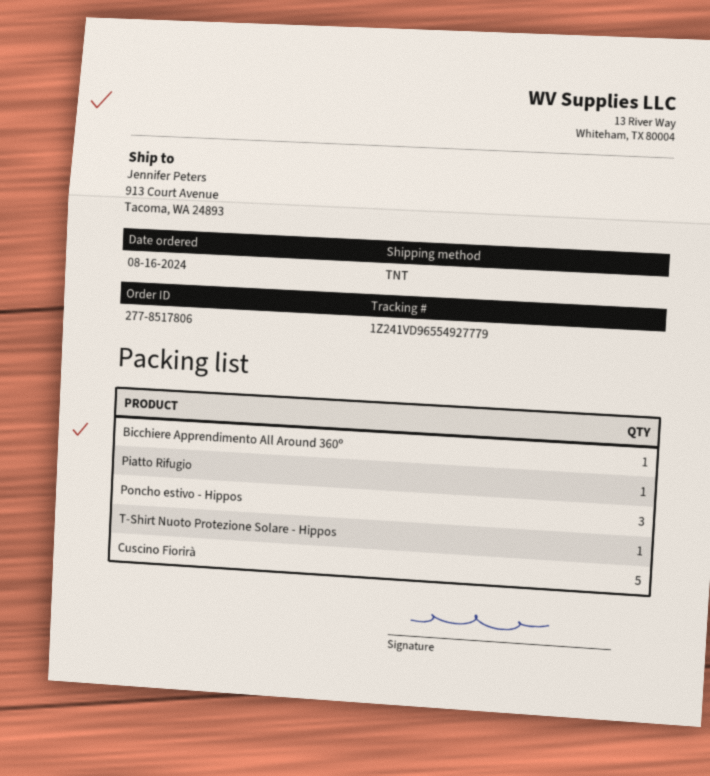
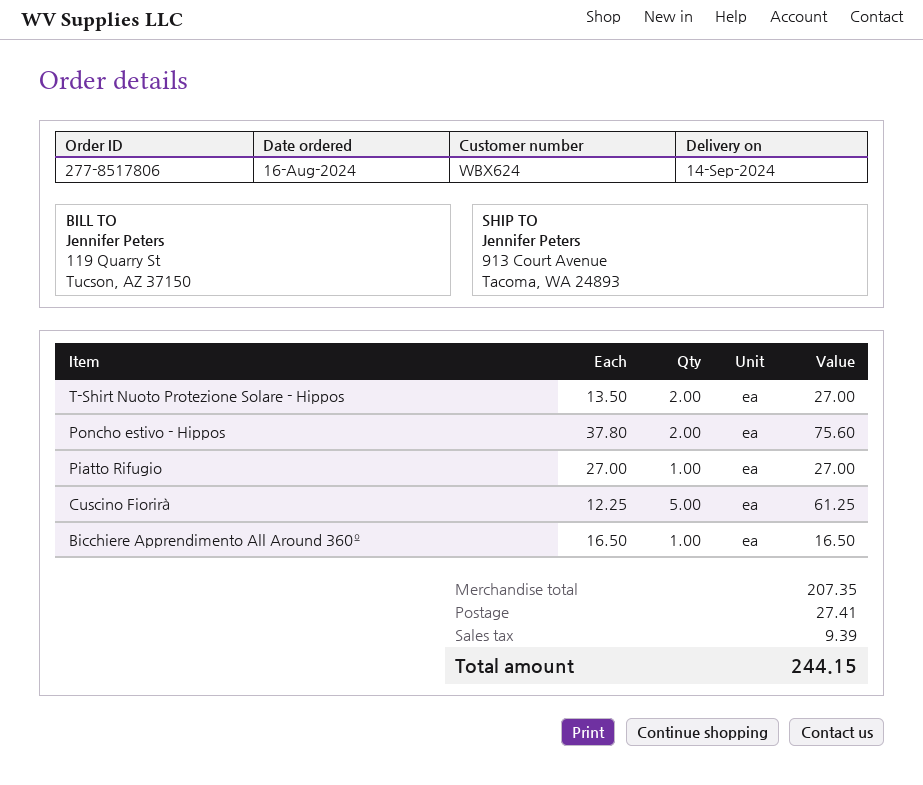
Poncho estivo - Hippos: 3 -> 2
T-Shirt Nuoto Protezione Solare - Hippos: 1 -> 2

